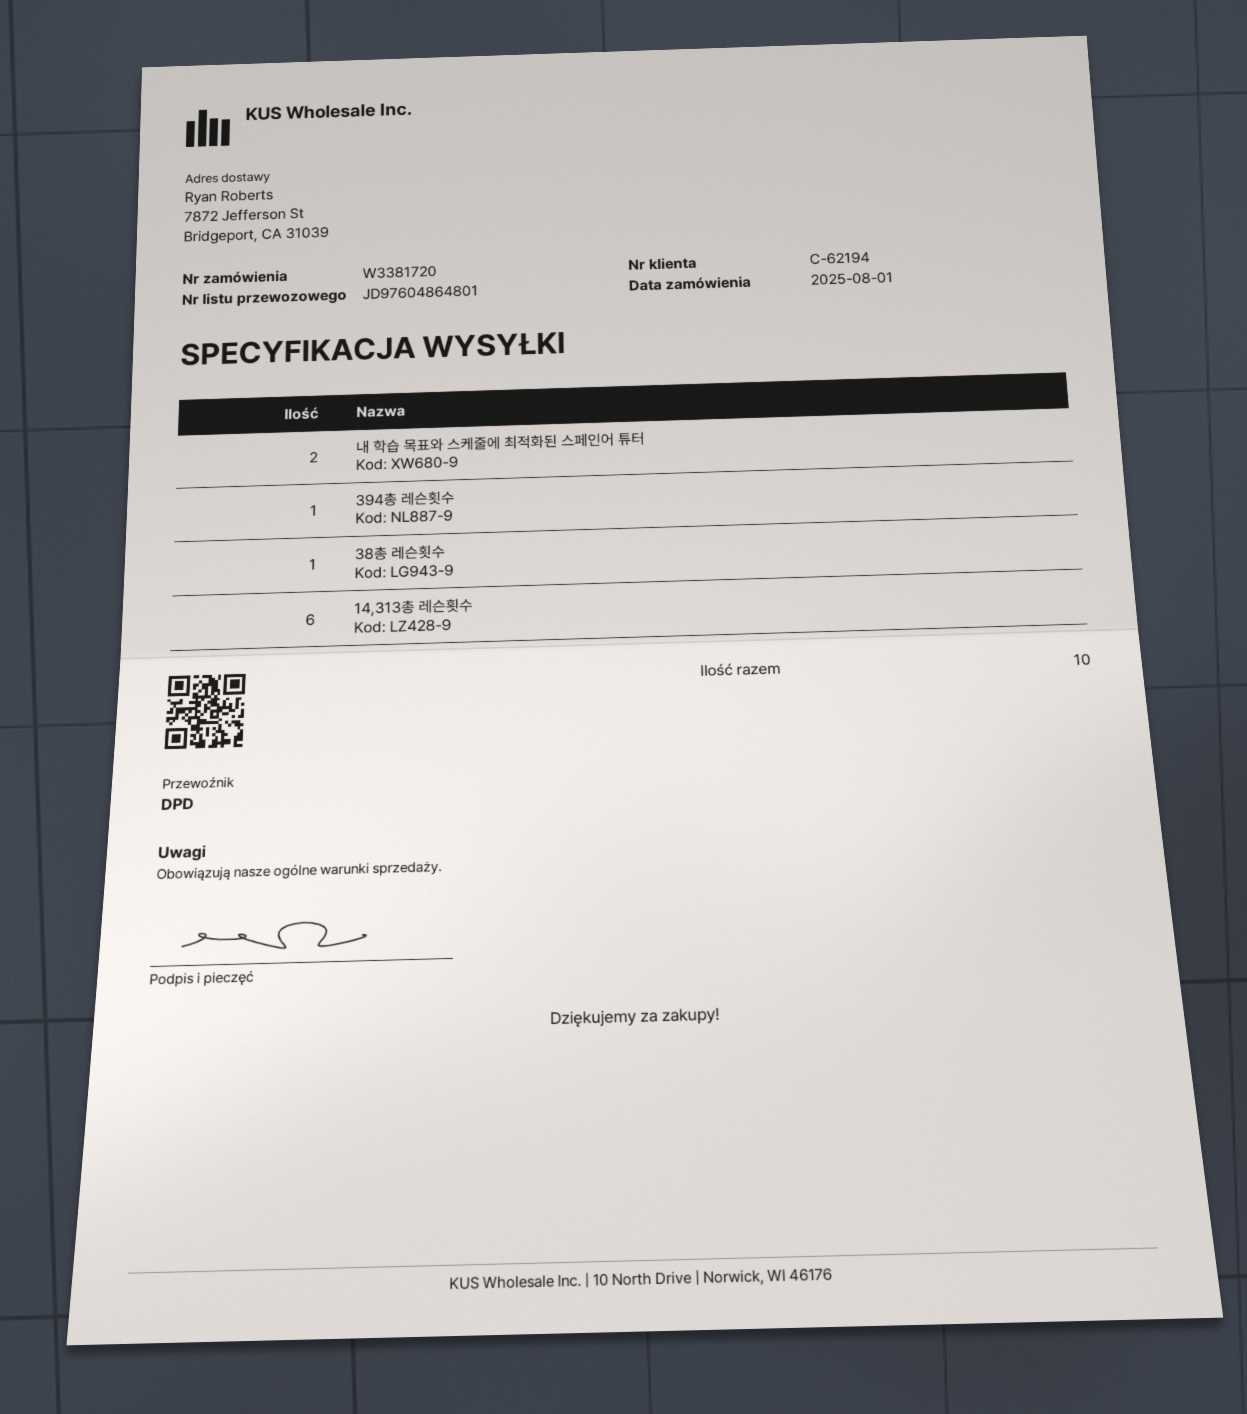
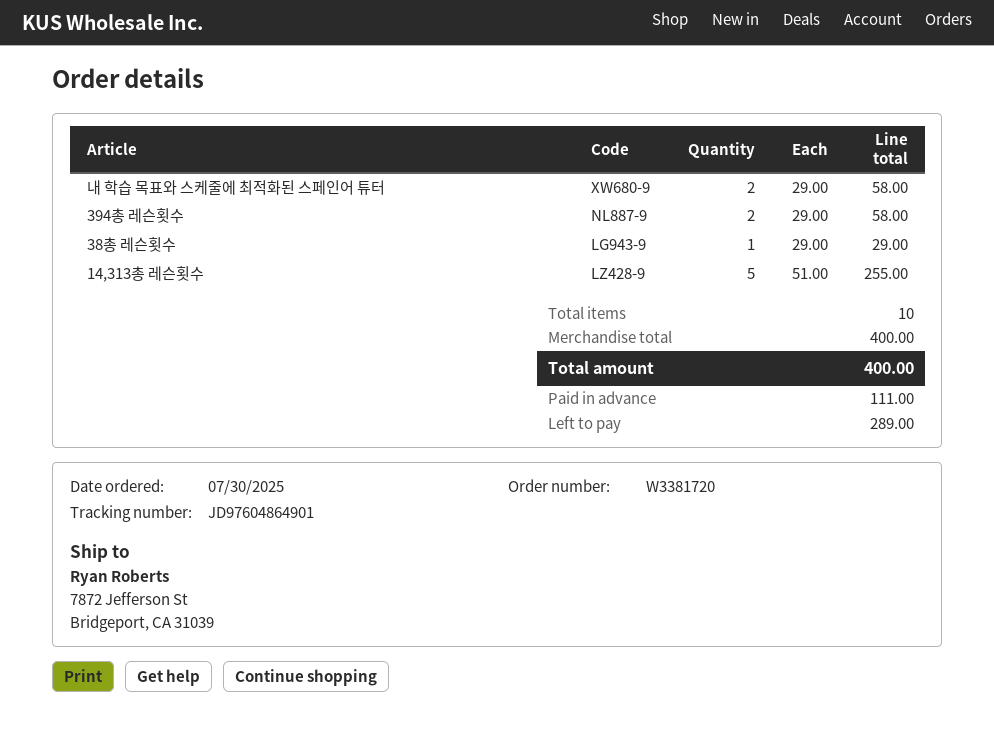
order date: 2025-08-01 -> 2025-07-30
tracking number: JD97604864801 -> JD97604864901
394총 레슨횟수: 1 -> 2
14,313총 레슨횟수: 6 -> 5

